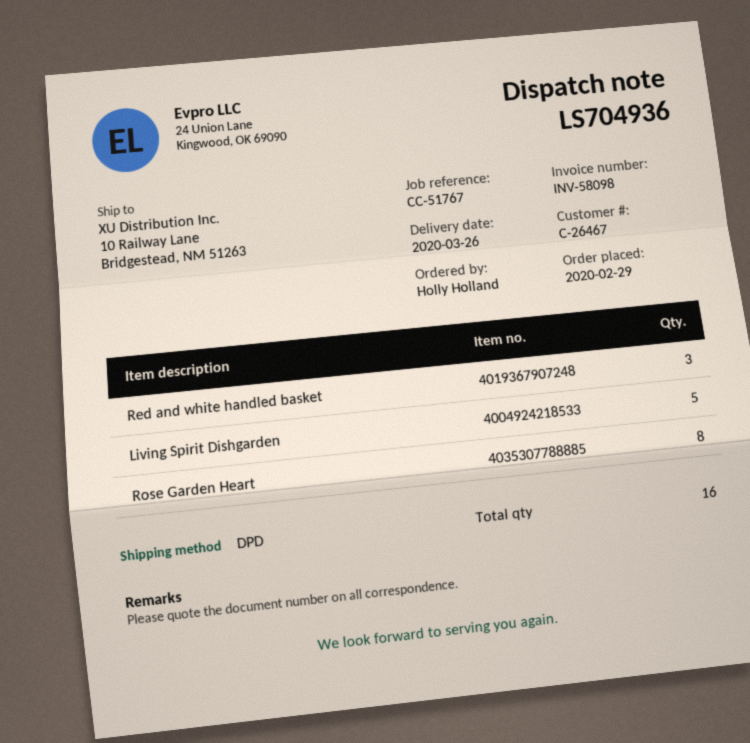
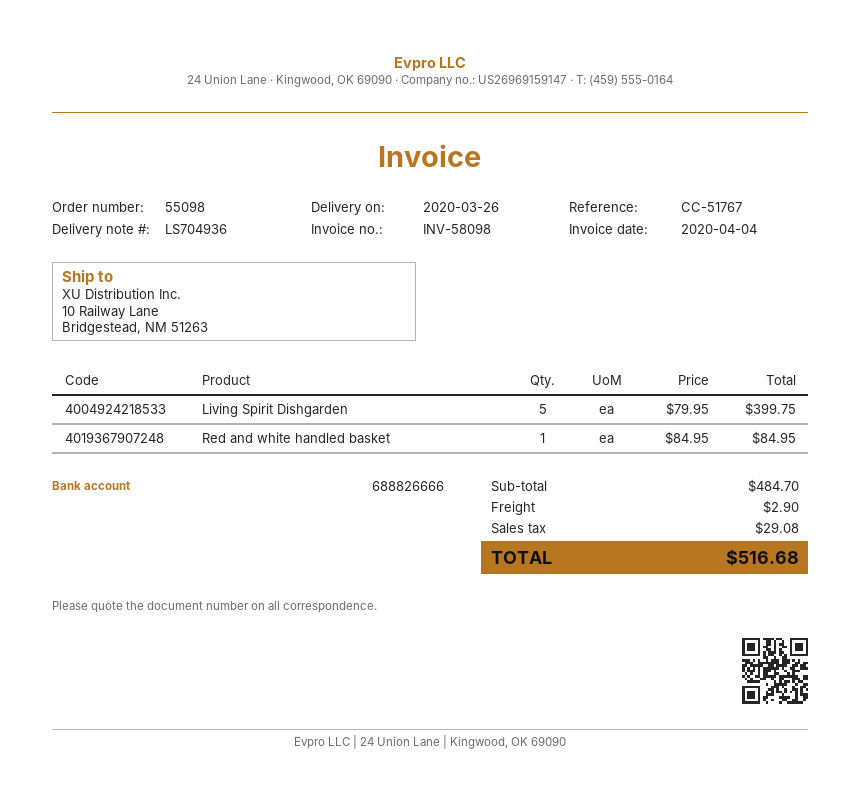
Red and white handled basket: 3 -> 1
Rose Garden Heart: 8 -> none

